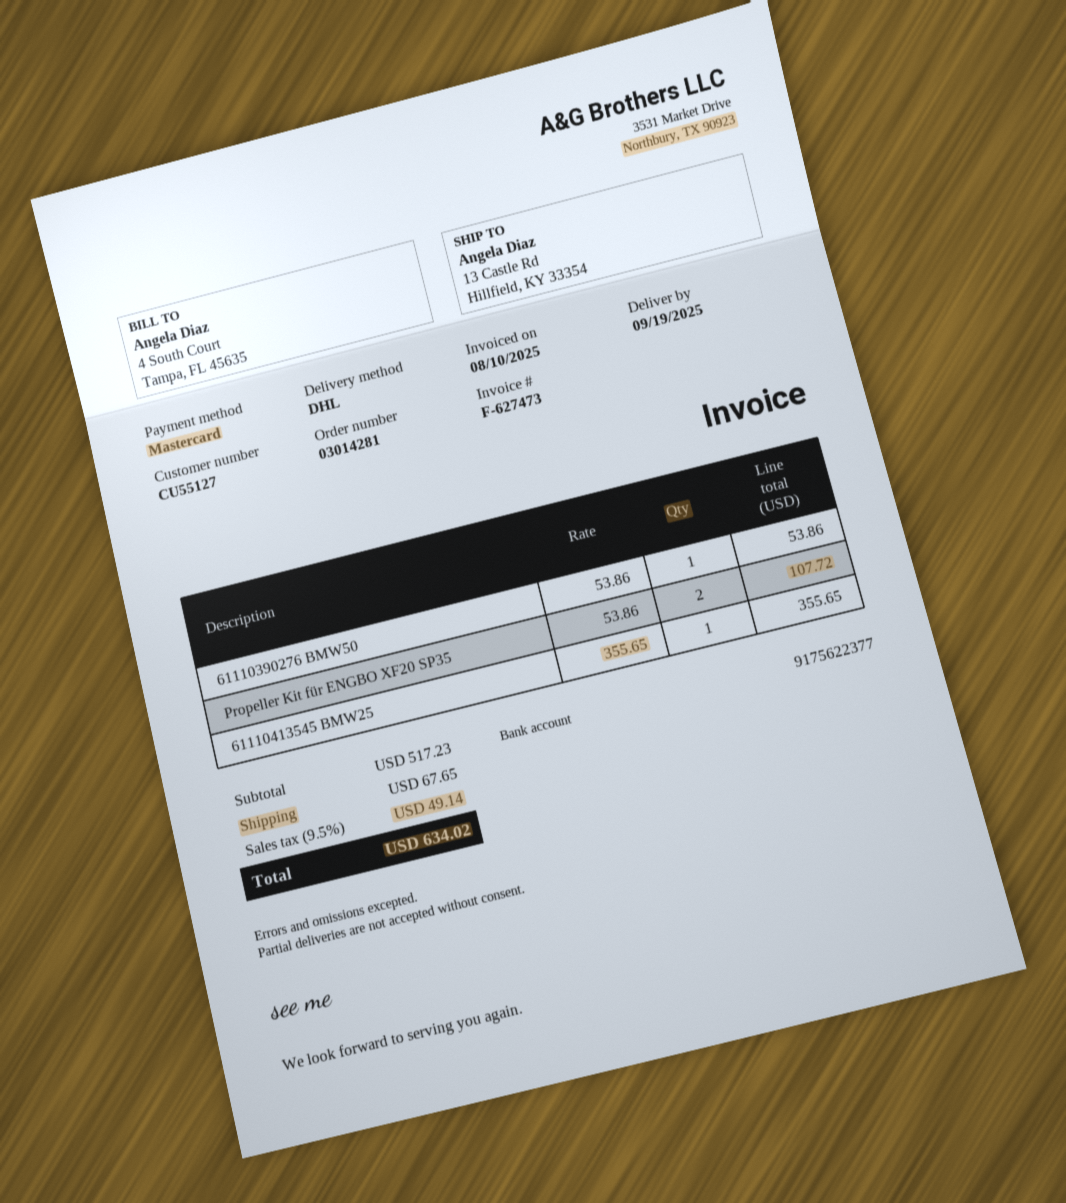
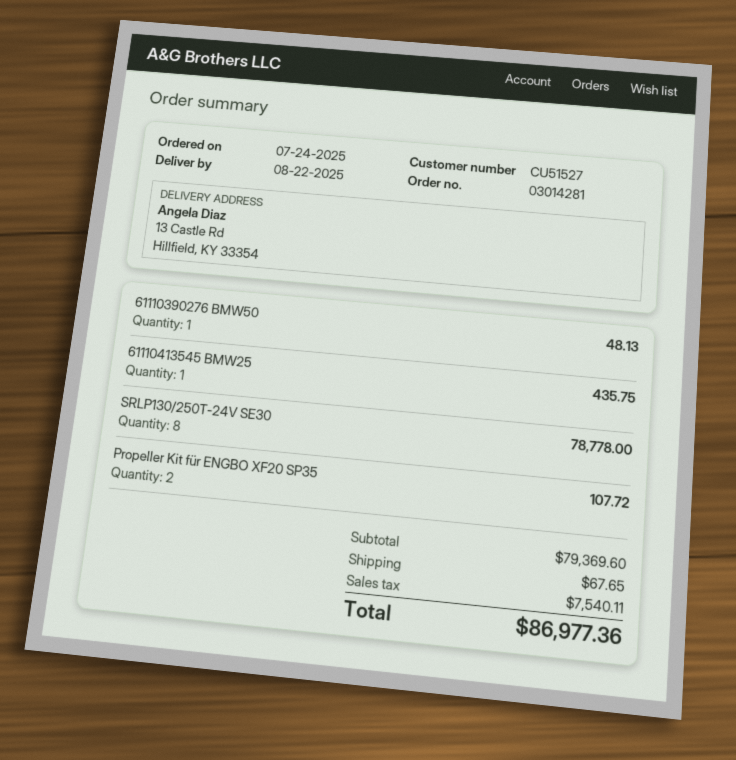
delivery date: 2025-09-19 -> 2025-08-22
customer number: CU55127 -> CU51527
61110390276 BMW50: 1 for 53.86 -> 1 for 48.13
61110413545 BMW25: 1 for 355.65 -> 1 for 435.75
SRLP130/250T-24V SE30: none -> 8 for 78778.00
subtotal: 517.23 -> 79369.60
tax: 49.14 -> 7540.11
total: 634.02 -> 86977.36

